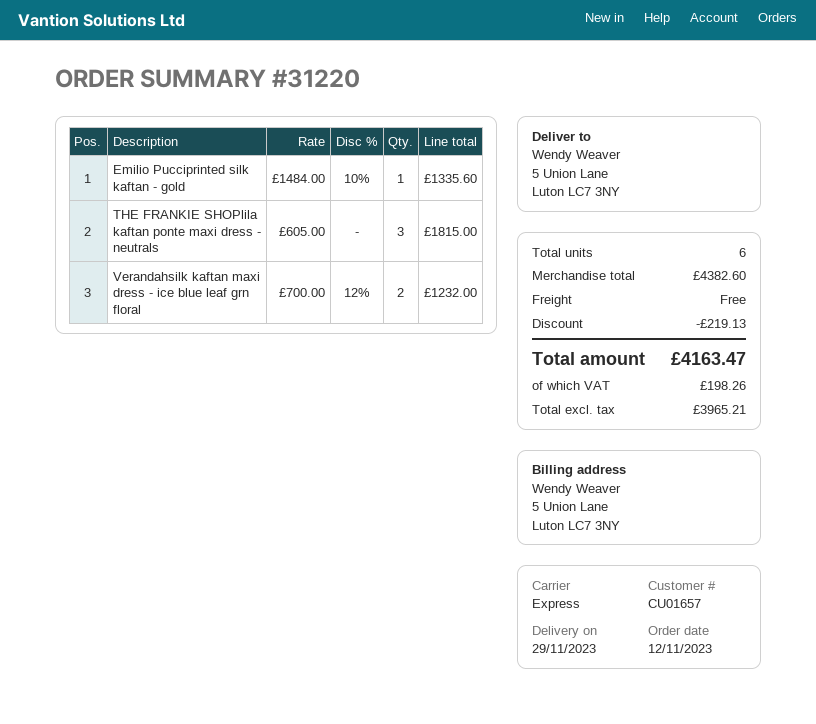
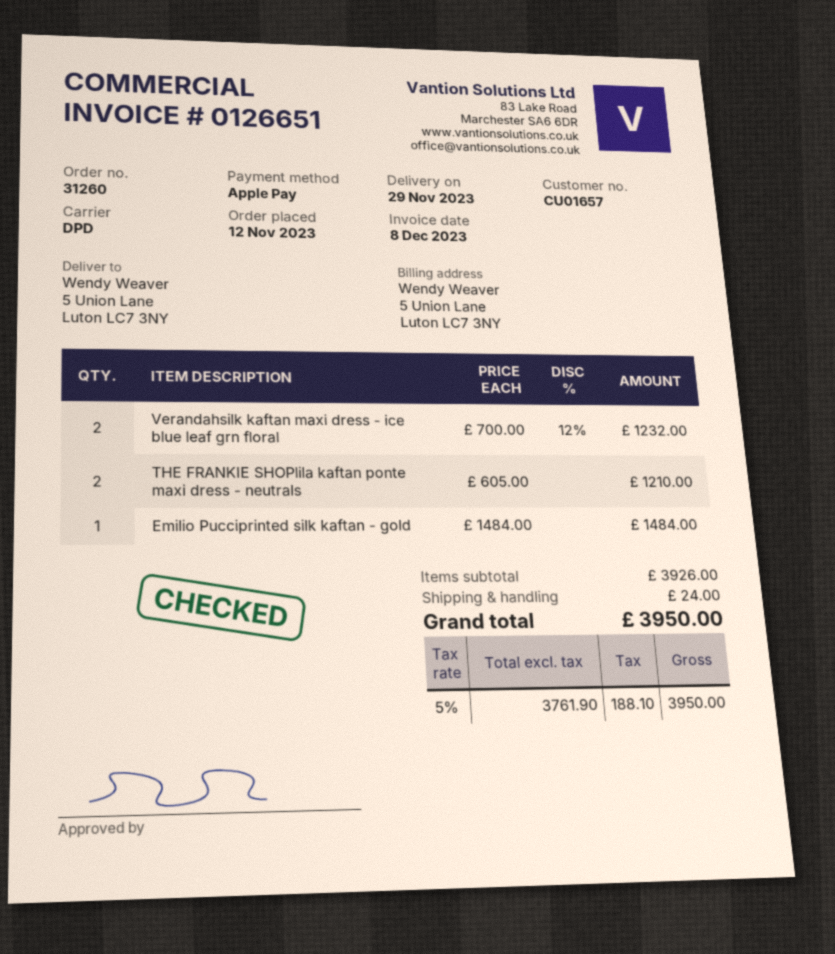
order number: 31220 -> 31260
shipping method: express -> DPD
Emilio Pucciprinted silk kaftan - gold: 1 x 1484.00 - 10% = 1335.60 -> 1 x 1484.00 = 1484.00
THE FRANKIE SHOPlila kaftan ponte maxi dress - neutrals: 3 x 605.00 = 1815.00 -> 2 x 605.00 = 1210.00
subtotal: 4382.60 -> 3926.00
discount: 219.13 -> none
shipping: 0.00 -> 24.00
net: 3965.21 -> 3761.90
tax: 198.26 -> 188.10
total: 4163.47 -> 3950.00

